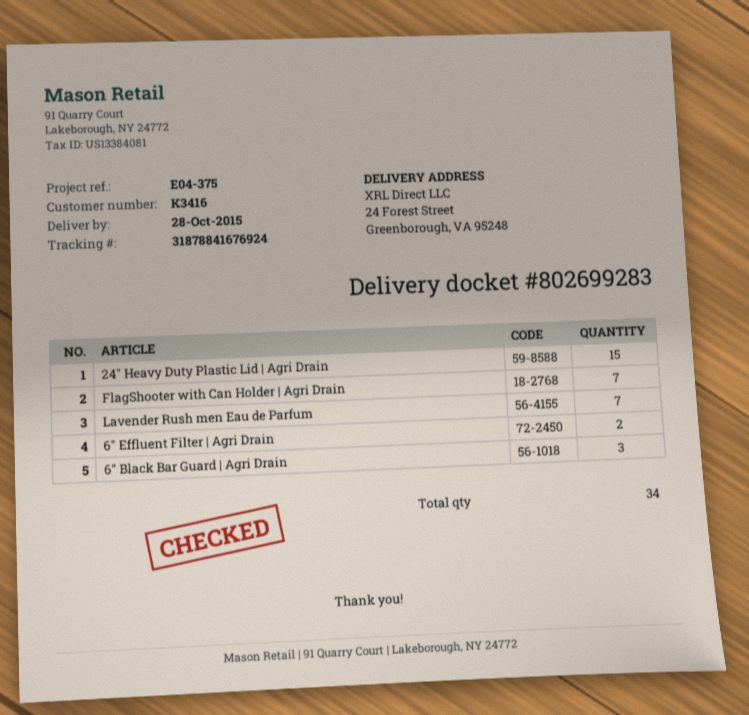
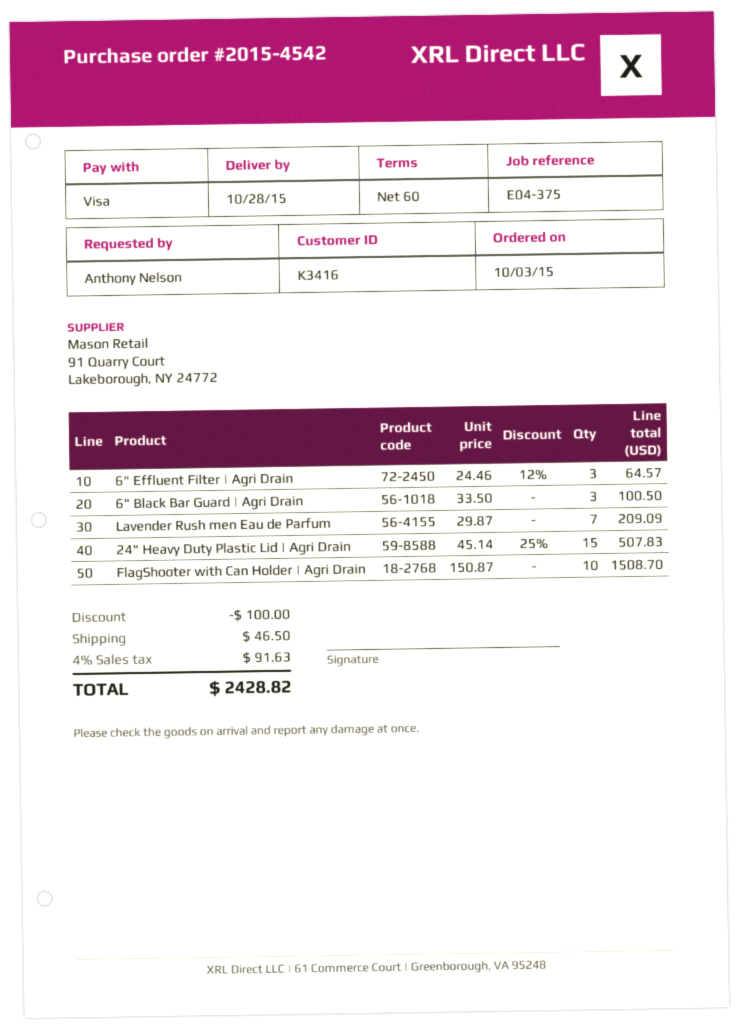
FlagShooter with Can Holder | Agri Drain: 7 -> 10
6" Effluent Filter | Agri Drain: 2 -> 3

